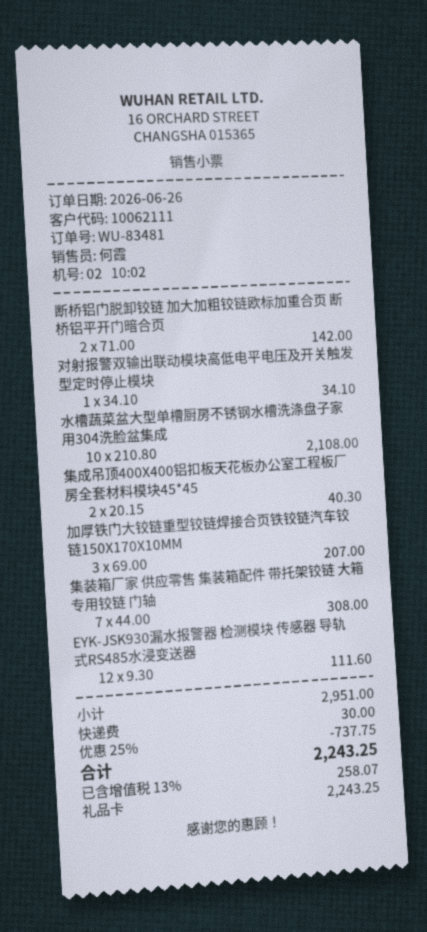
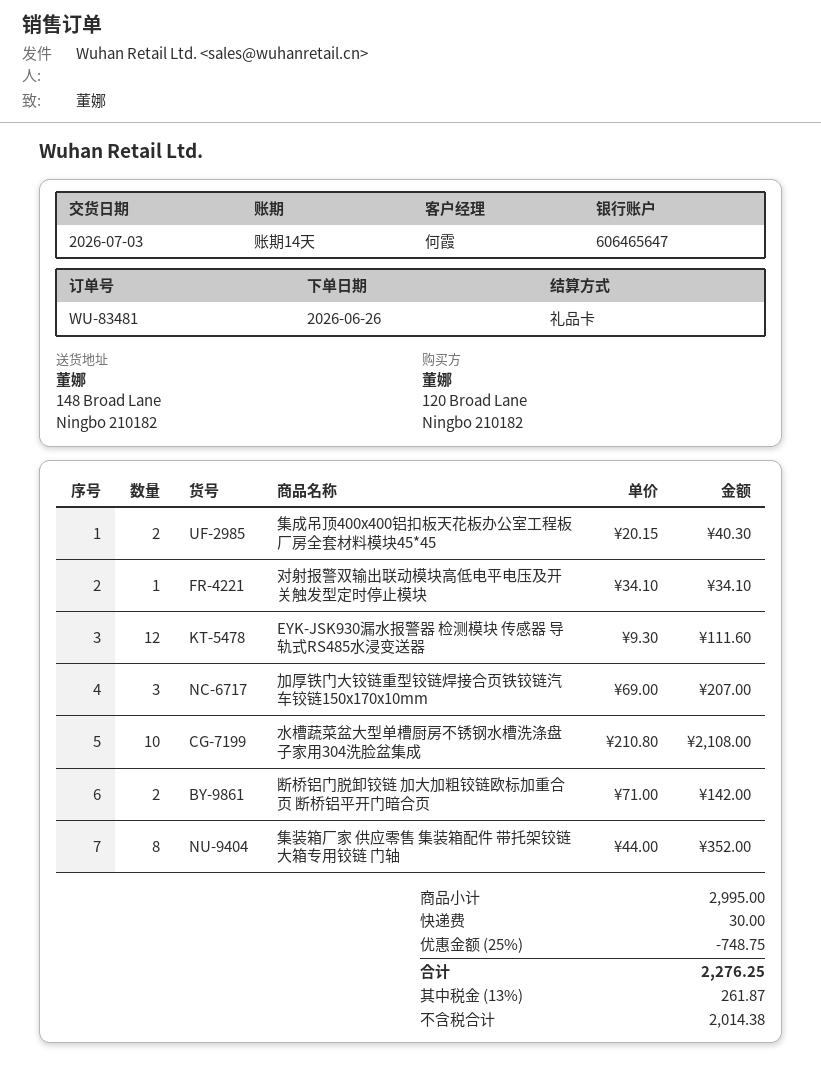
集装箱厂家 供应零售 集装箱配件 带托架铰链 大箱专用铰链 门轴: 7 x 44.00 = 308.00 -> 8 x 44.00 = 352.00
subtotal: 2951.00 -> 2995.00
discount: 25% = 737.75 -> 25% = 748.75
tax: 13% = 258.07 -> 13% = 261.87
total: 2243.25 -> 2276.25

